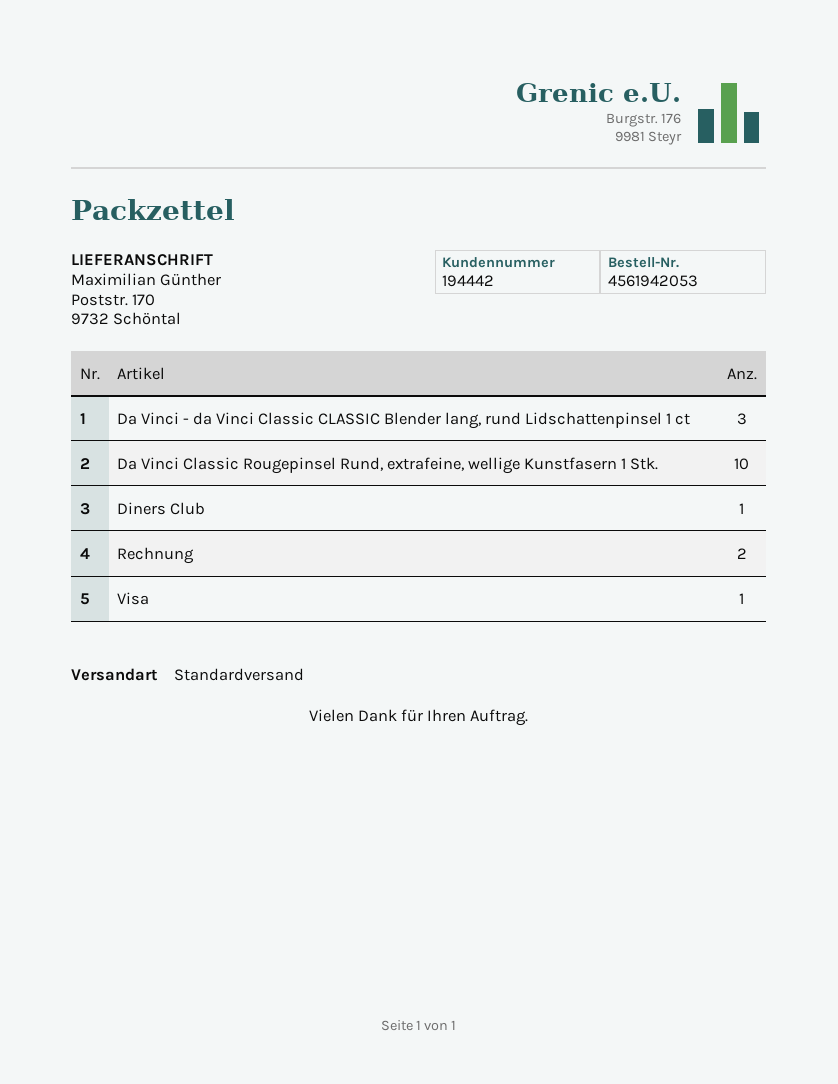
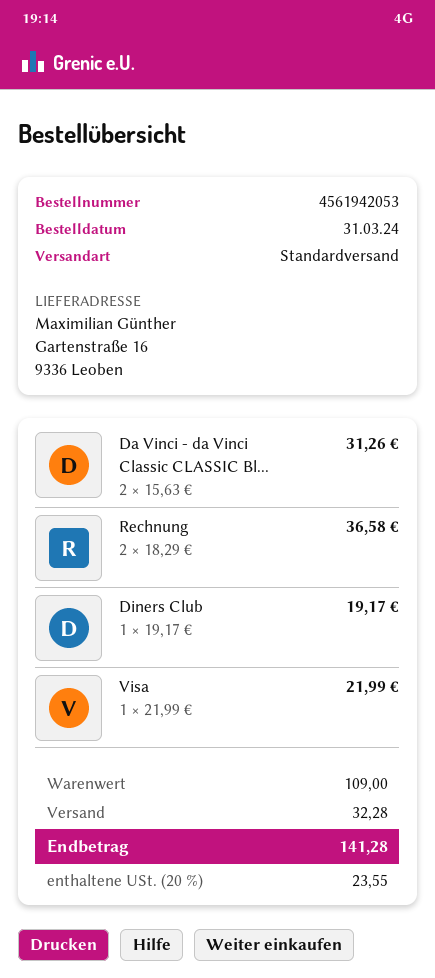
ship to: Poststr. 170, 9732 Schöntal -> Gartenstraße 16, 9336 Leoben
Da Vinci - da Vinci Classic CLASSIC Blender lang, rund Lidschattenpinsel 1 ct: 3 -> 2
Da Vinci Classic Rougepinsel Rund, extrafeine, wellige Kunstfasern 1 Stk.: 10 -> none

